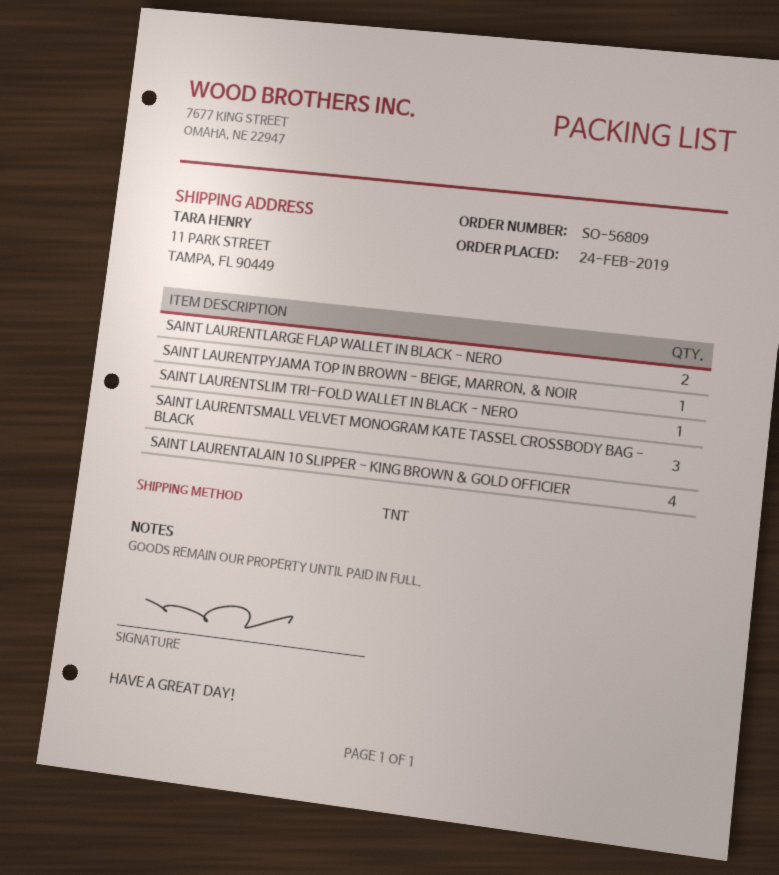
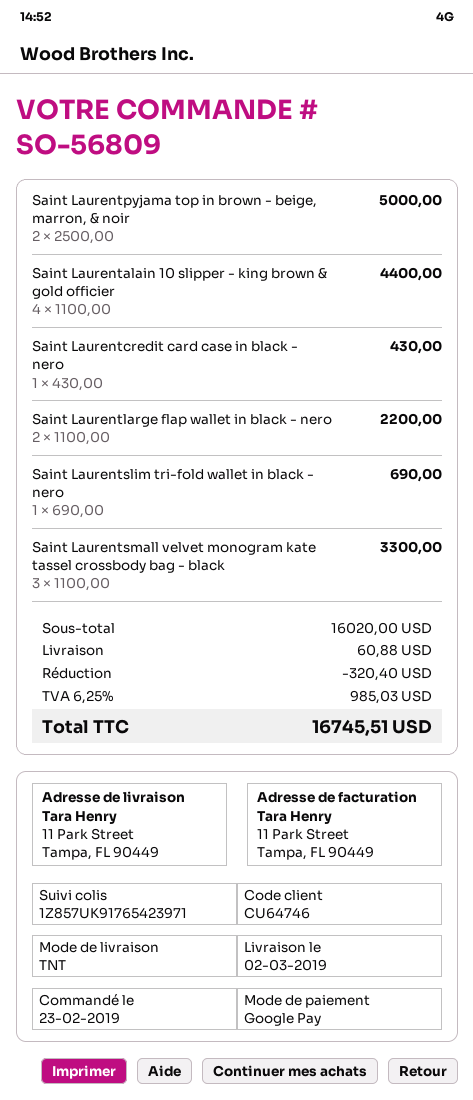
order date: 2019-02-24 -> 2019-02-23
SAINT LAURENTPYJAMA TOP IN BROWN - BEIGE, MARRON, & NOIR: 1 -> 2
Saint Laurentcredit card case in black - nero: none -> 1

